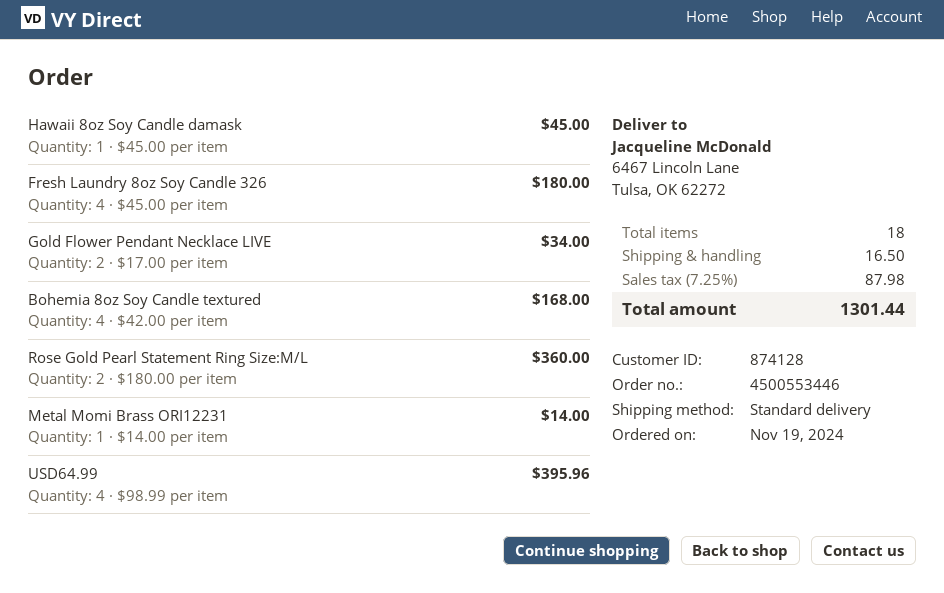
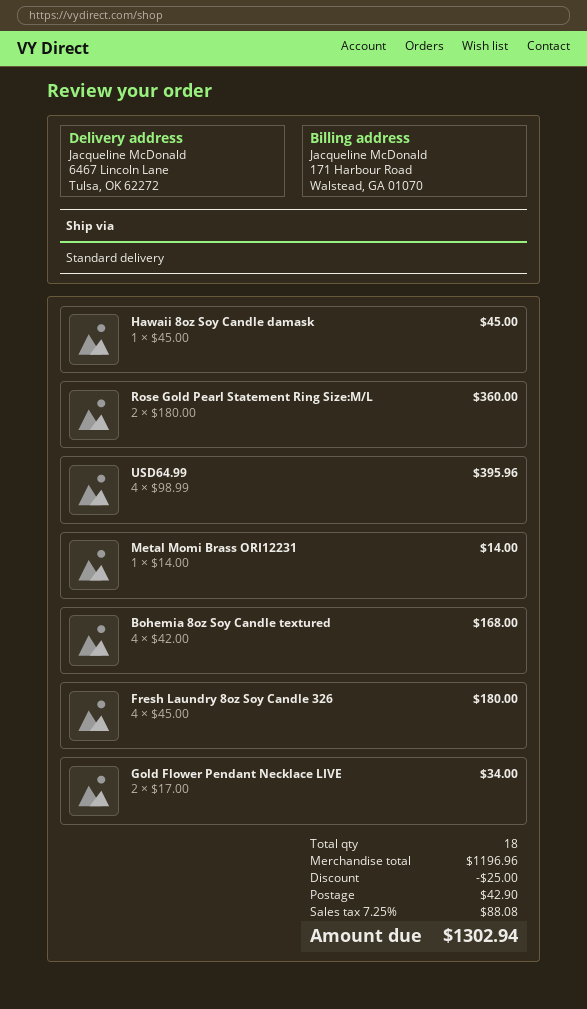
discount: none -> 25.00
shipping: 16.50 -> 42.90
tax: 7.25% = 87.98 -> 7.25% = 88.08
total: 1301.44 -> 1302.94

